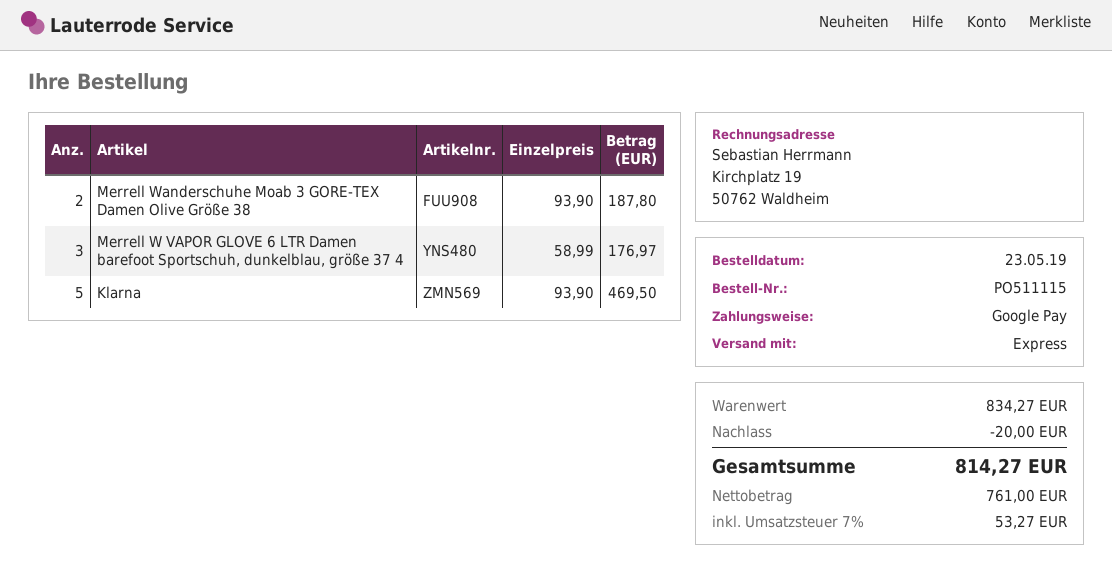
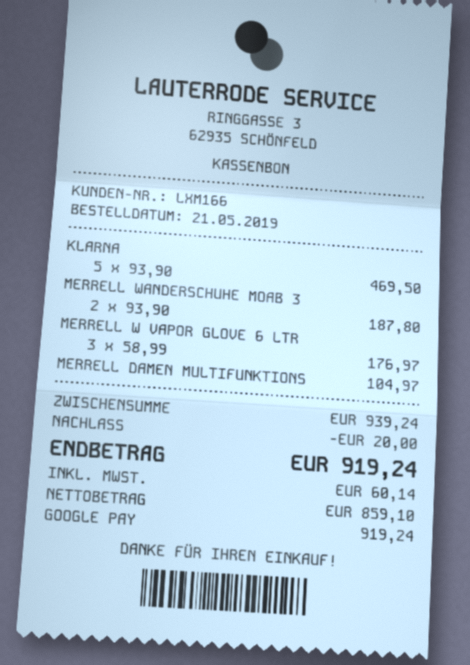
order date: 2019-05-23 -> 2019-05-21
MERRELL DAMEN MULTIFUNKTIONS: none -> 1 x 104.97 = 104.97
subtotal: 834.27 -> 939.24
net: 761.00 -> 859.10
tax: 53.27 -> 60.14
total: 814.27 -> 919.24

